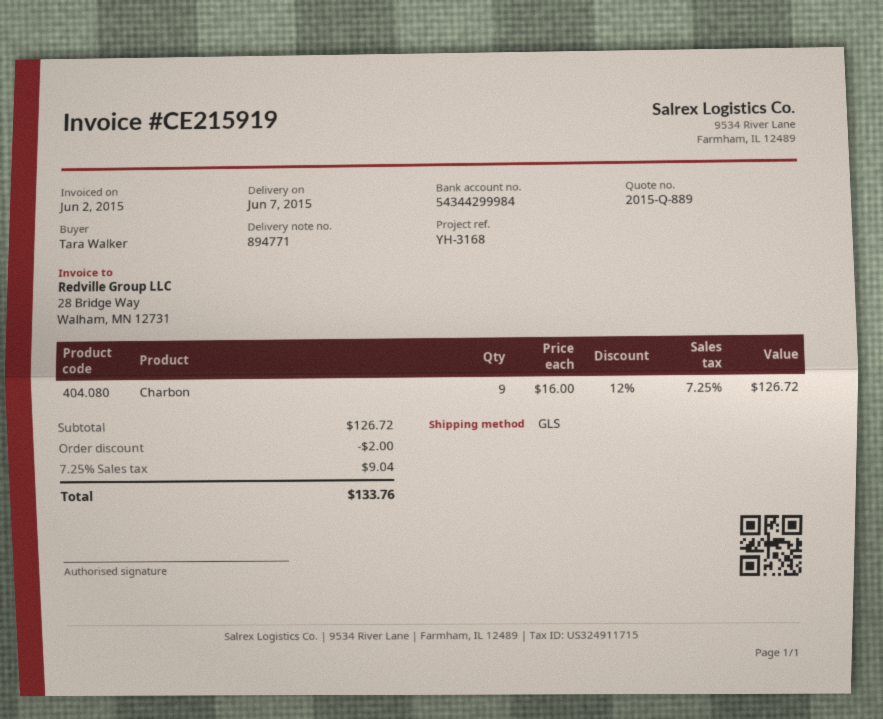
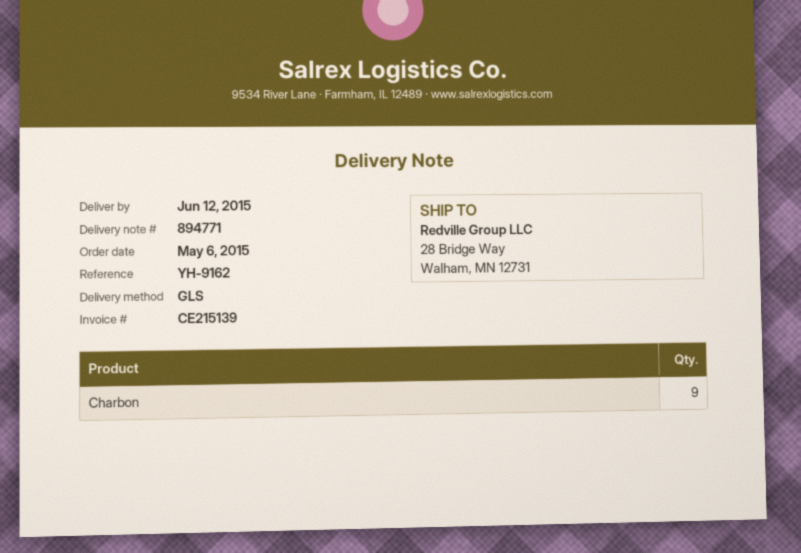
delivery date: 2015-06-07 -> 2015-06-12
invoice number: CE215919 -> CE215139
reference: YH-3168 -> YH-9162

